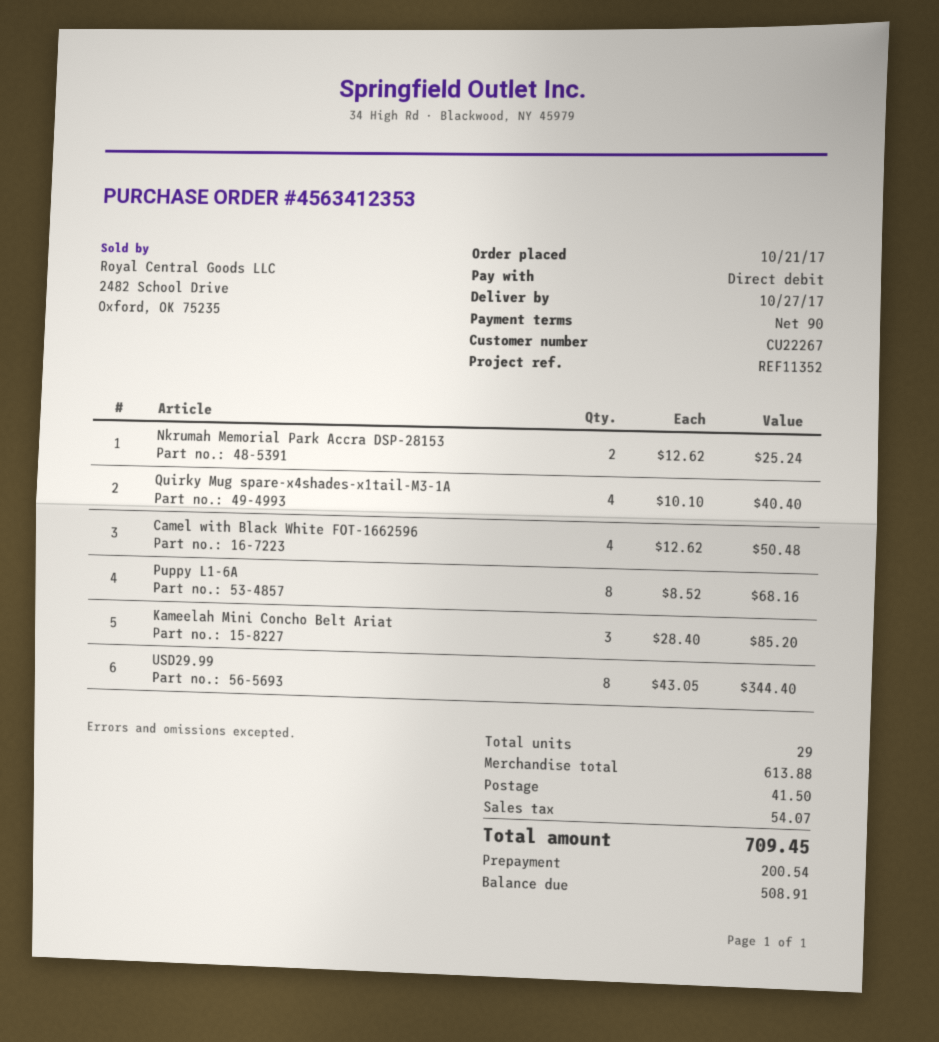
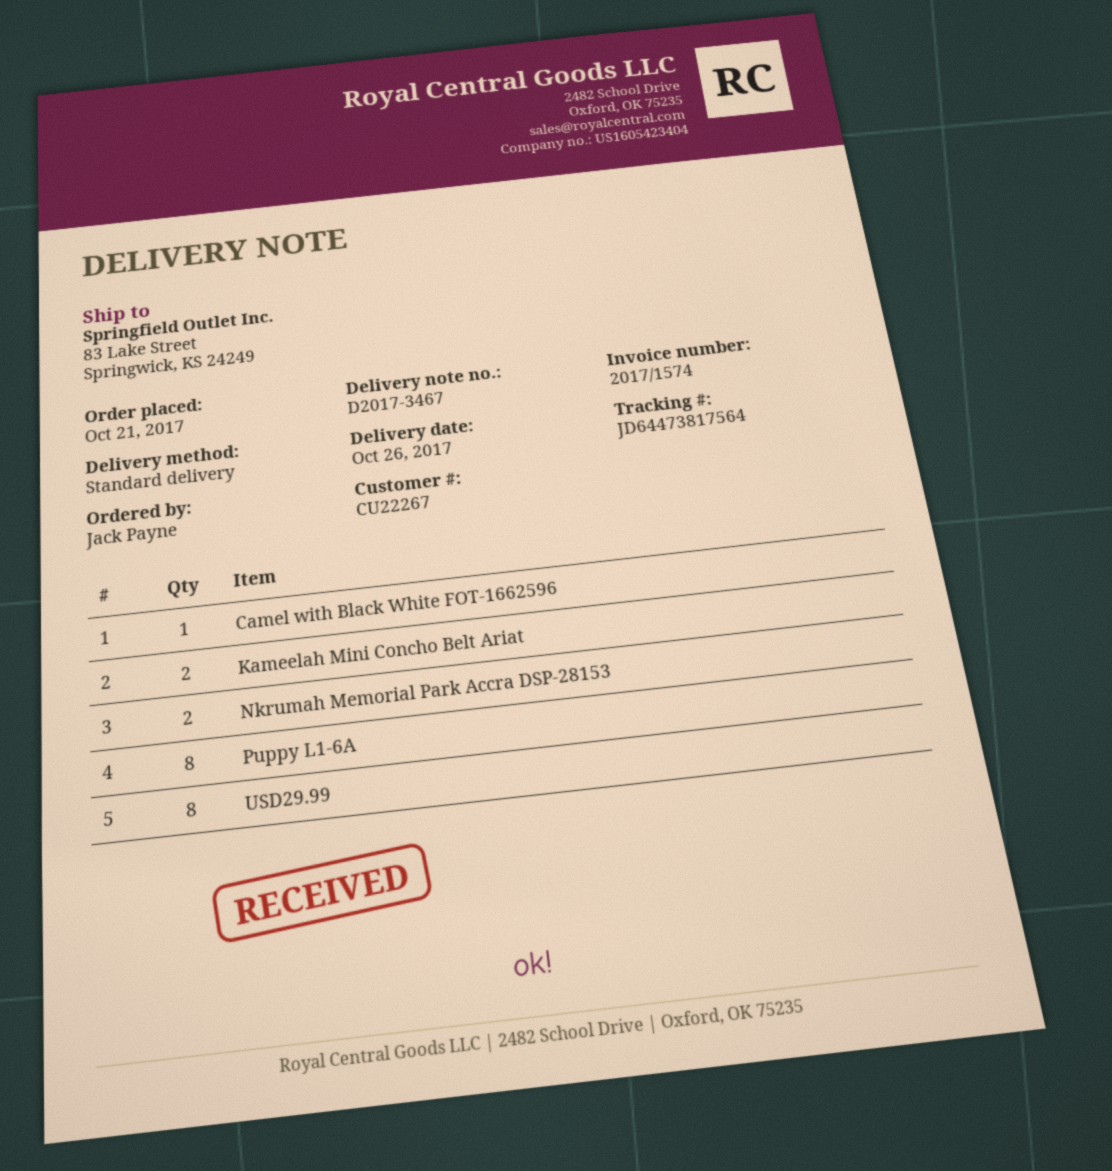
delivery date: 2017-10-27 -> 2017-10-26
Quirky Mug spare-x4shades-x1tail-M3-1A: 4 -> none
Camel with Black White FOT-1662596: 4 -> 1
Kameelah Mini Concho Belt Ariat: 3 -> 2

